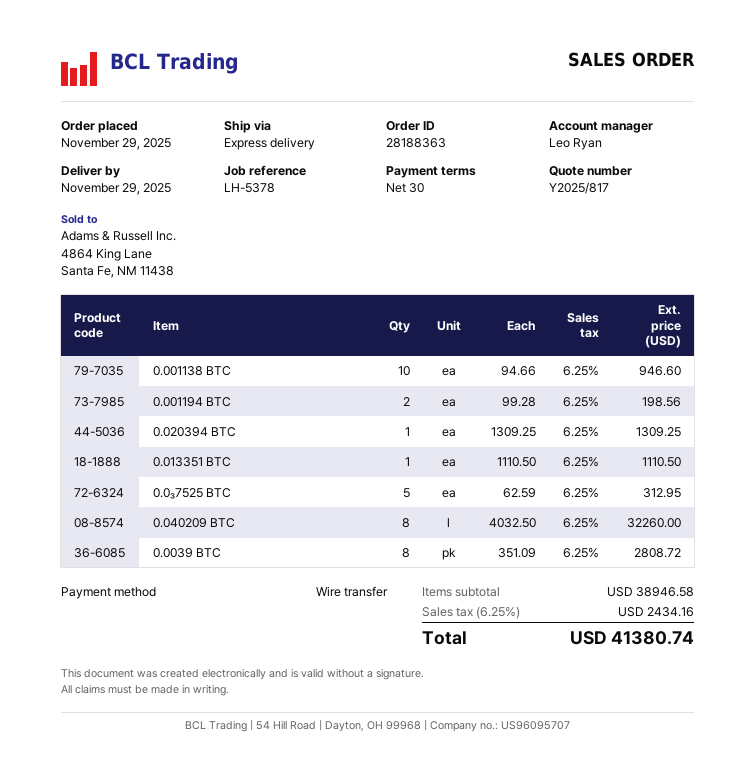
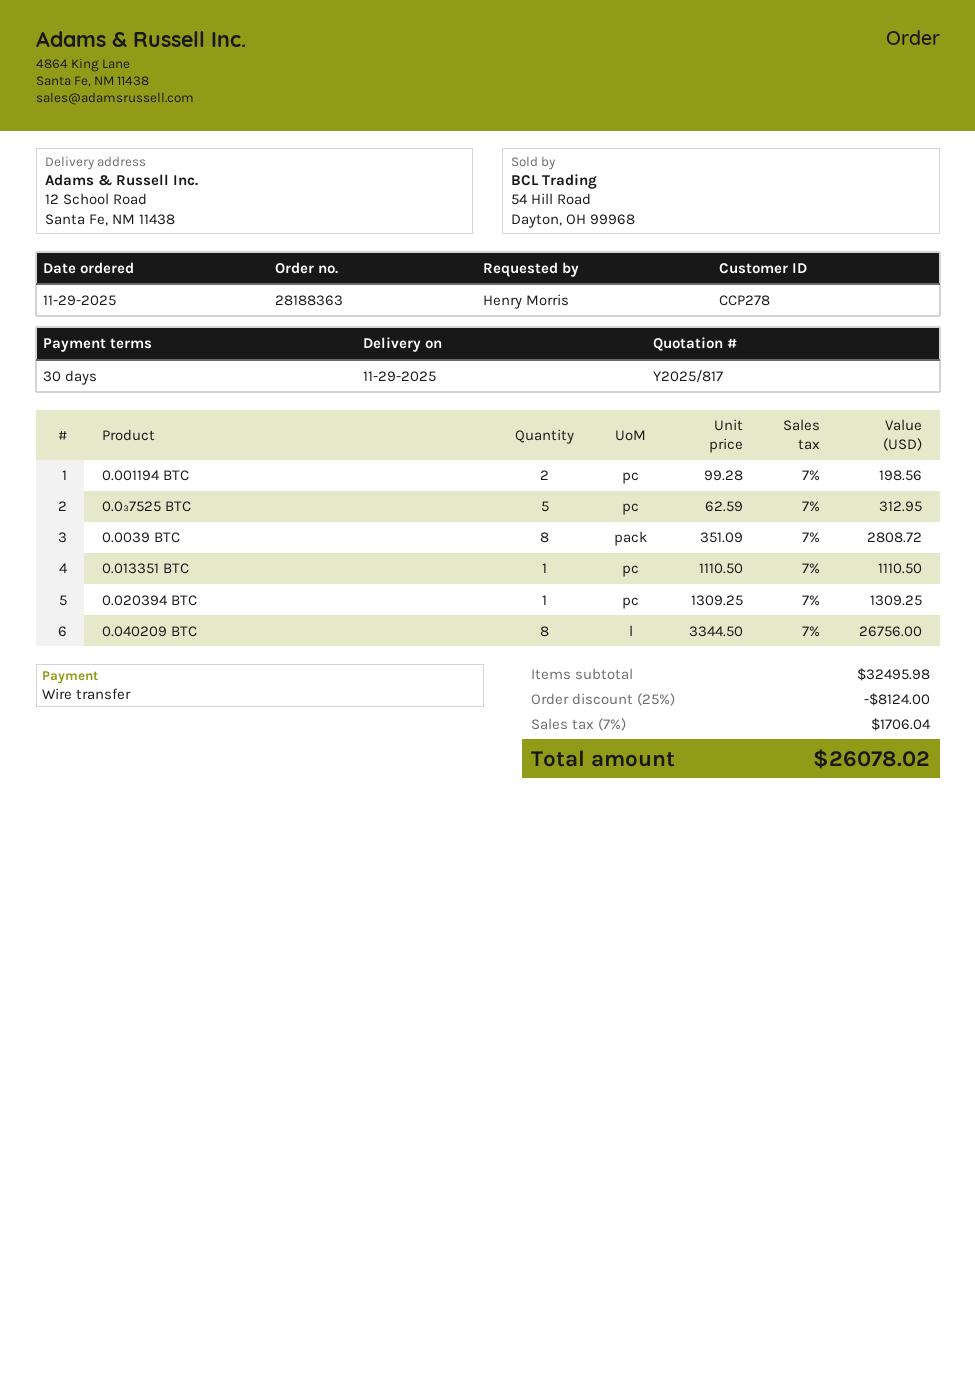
0.001138 BTC: 10 x 94.66 = 946.60 -> none
0.040209 BTC: 8 x 4032.50 = 32260.00 -> 8 x 3344.50 = 26756.00
subtotal: 38946.58 -> 32495.98
discount: none -> 25% = 8124.00
tax: 6.25% = 2434.16 -> 7% = 1706.04
total: 41380.74 -> 26078.02

